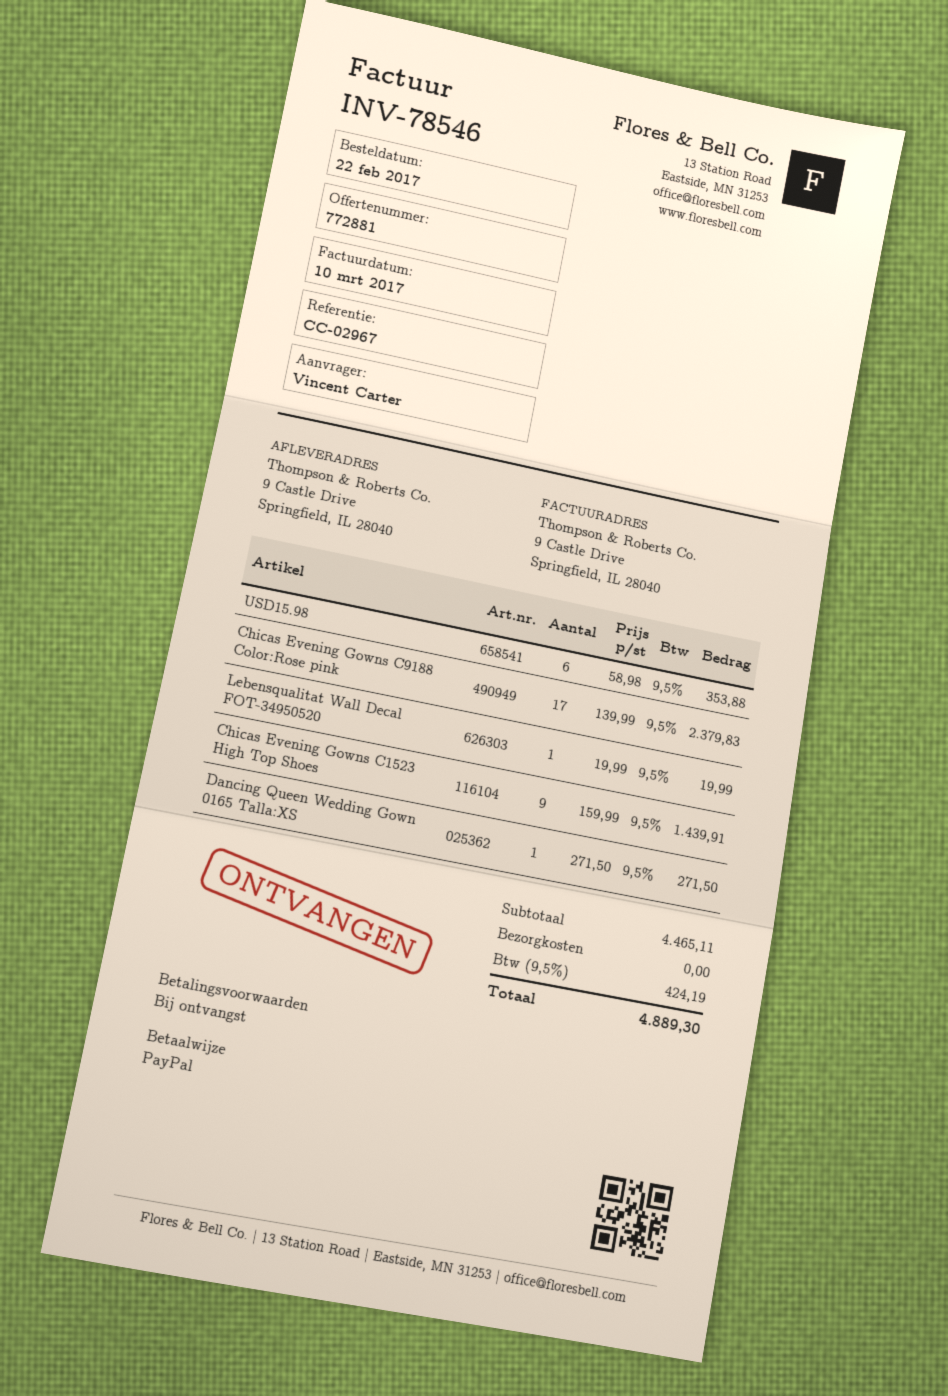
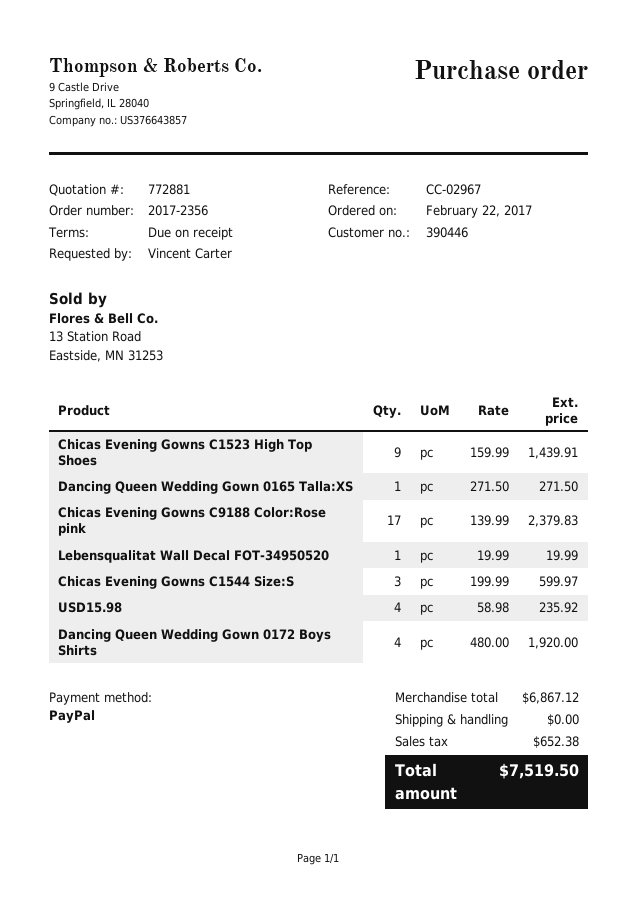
USD15.98: 6 x 58.98 = 353.88 -> 4 x 58.98 = 235.92
Chicas Evening Gowns C1544 Size:S: none -> 3 x 199.99 = 599.97
Dancing Queen Wedding Gown 0172 Boys Shirts: none -> 4 x 480.00 = 1920.00
subtotal: 4465.11 -> 6867.12
tax: 424.19 -> 652.38
total: 4889.30 -> 7519.50

